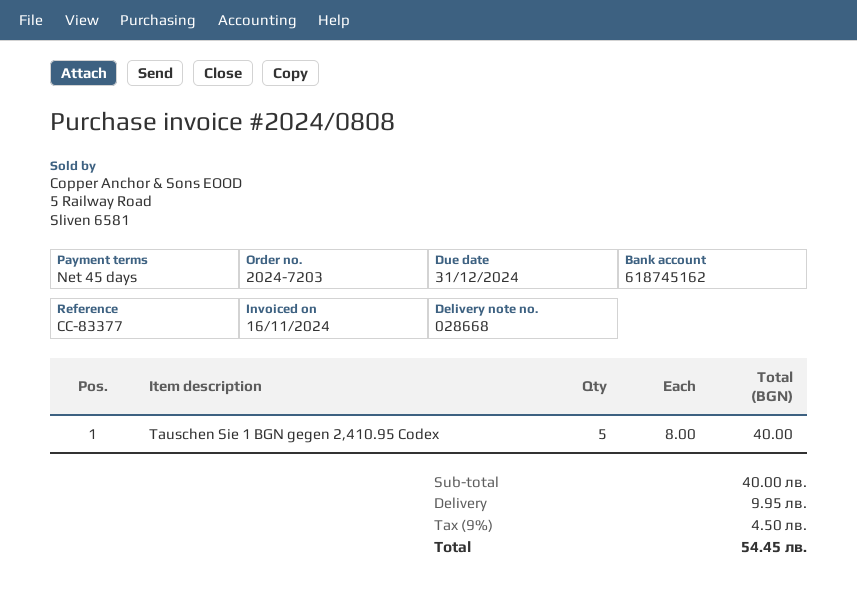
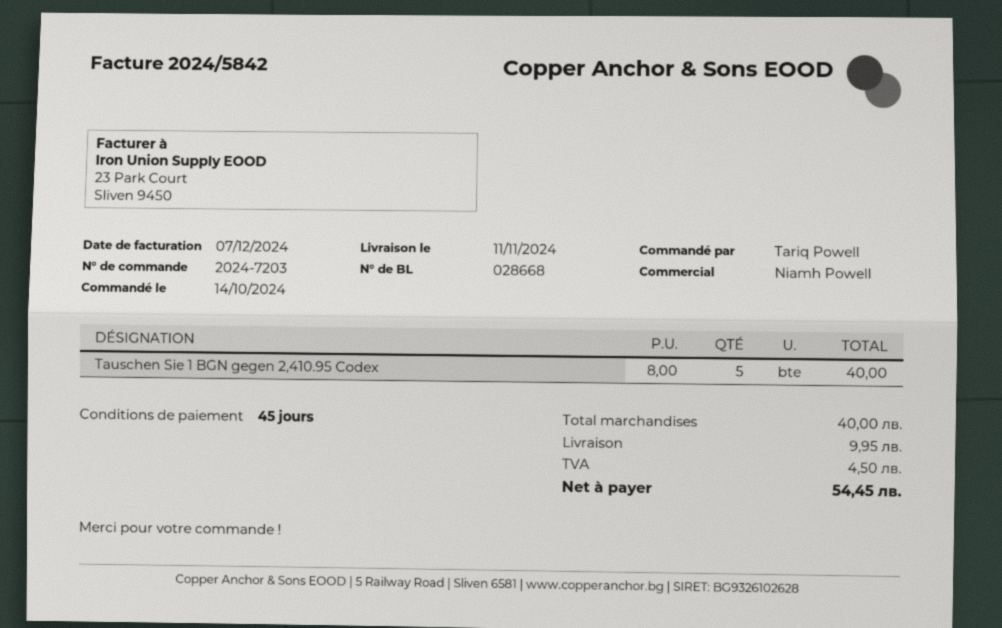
invoice number: 2024/0808 -> 2024/5842
invoice date: 2024-11-16 -> 2024-12-07

